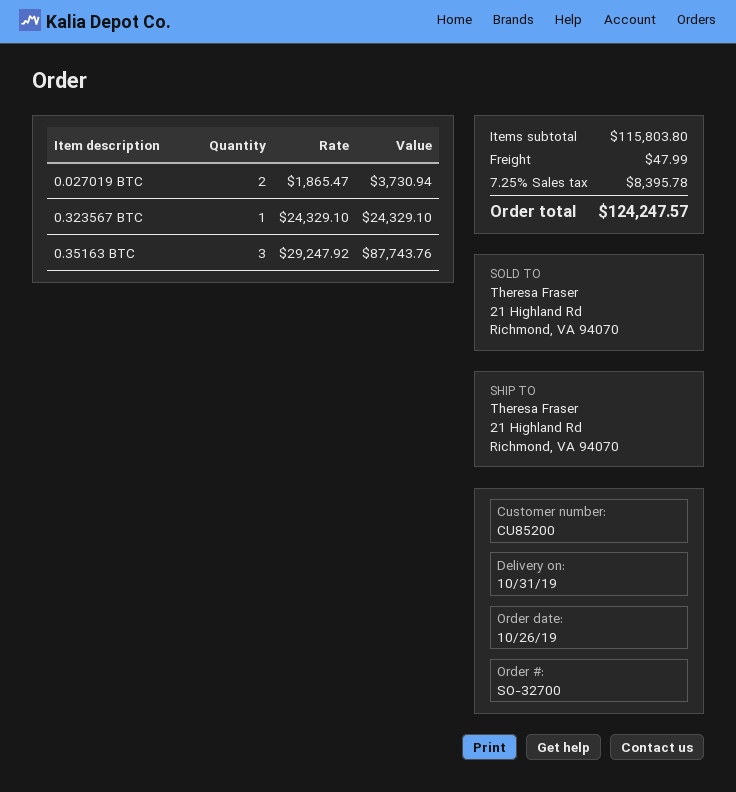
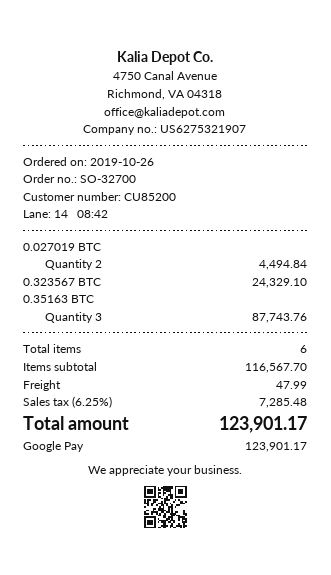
0.027019 BTC: 2 for 3730.94 -> 2 for 4494.84
subtotal: 115803.80 -> 116567.70
tax: 7.25% = 8395.78 -> 6.25% = 7285.48
total: 124247.57 -> 123901.17

